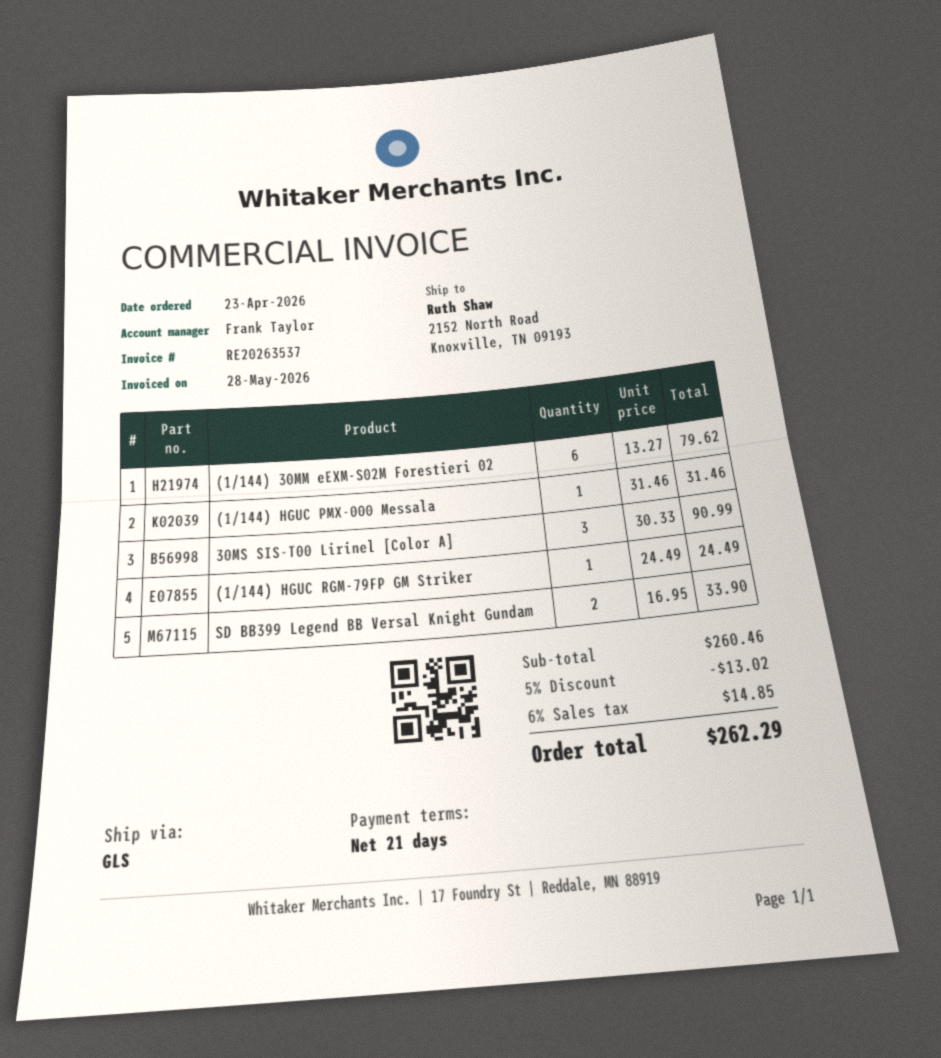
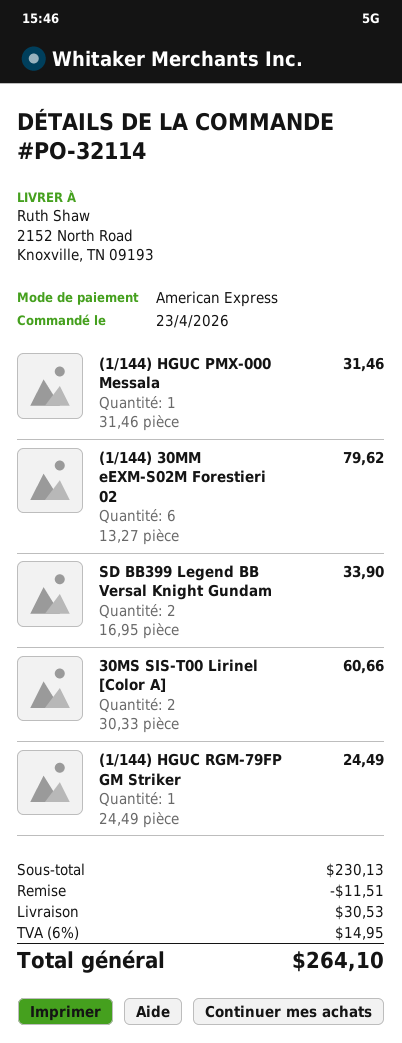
30MS SIS-T00 Lirinel [Color A]: 3 x 30.33 = 90.99 -> 2 x 30.33 = 60.66
subtotal: 260.46 -> 230.13
discount: 13.02 -> 11.51
shipping: none -> 30.53
tax: 6% = 14.85 -> 6% = 14.95
total: 262.29 -> 264.10

